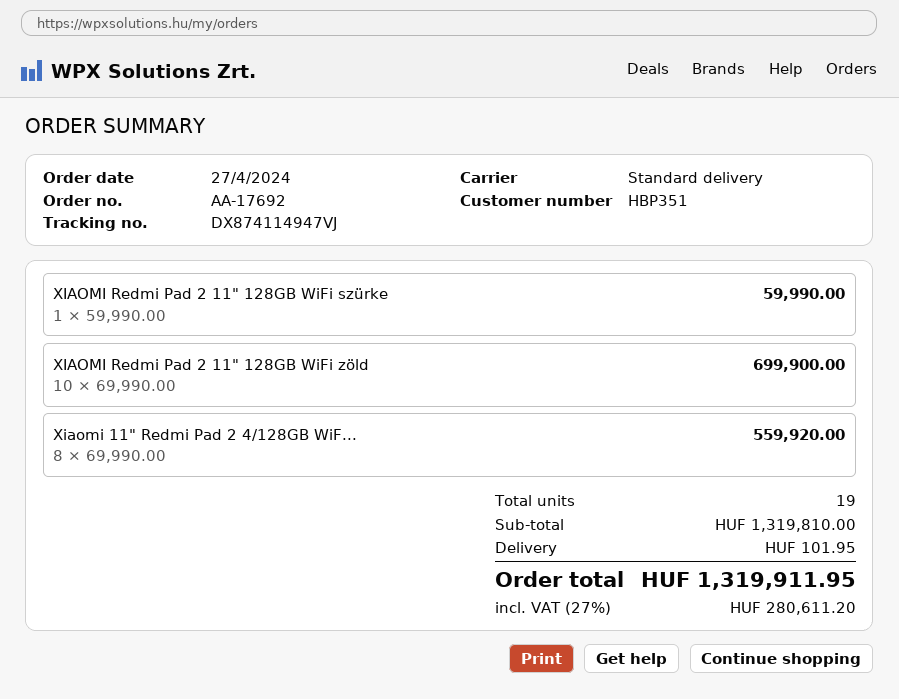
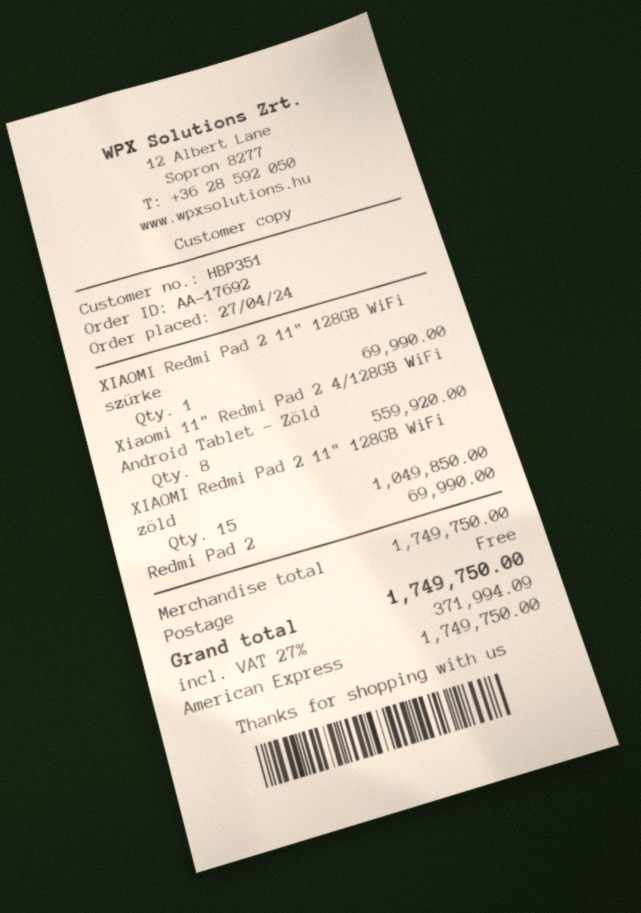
XIAOMI Redmi Pad 2 11" 128GB WiFi szürke: 1 for 59990.00 -> 1 for 69990.00
XIAOMI Redmi Pad 2 11" 128GB WiFi zöld: 10 for 699900.00 -> 15 for 1049850.00
Redmi Pad 2: none -> 1 for 69990.00
subtotal: 1319810.00 -> 1749750.00
shipping: 101.95 -> 0.00
tax: 27% = 280611.20 -> 27% = 371994.09
total: 1319911.95 -> 1749750.00

